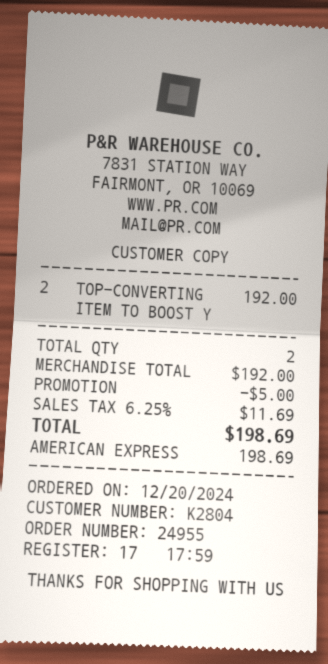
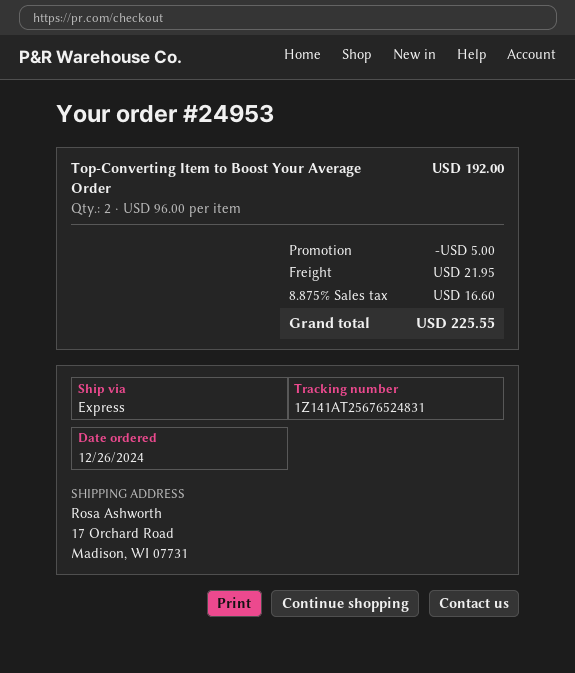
order number: 24955 -> 24953
order date: 2024-12-20 -> 2024-12-26
shipping: none -> 21.95
tax: 6.25% = 11.69 -> 8.875% = 16.60
total: 198.69 -> 225.55

